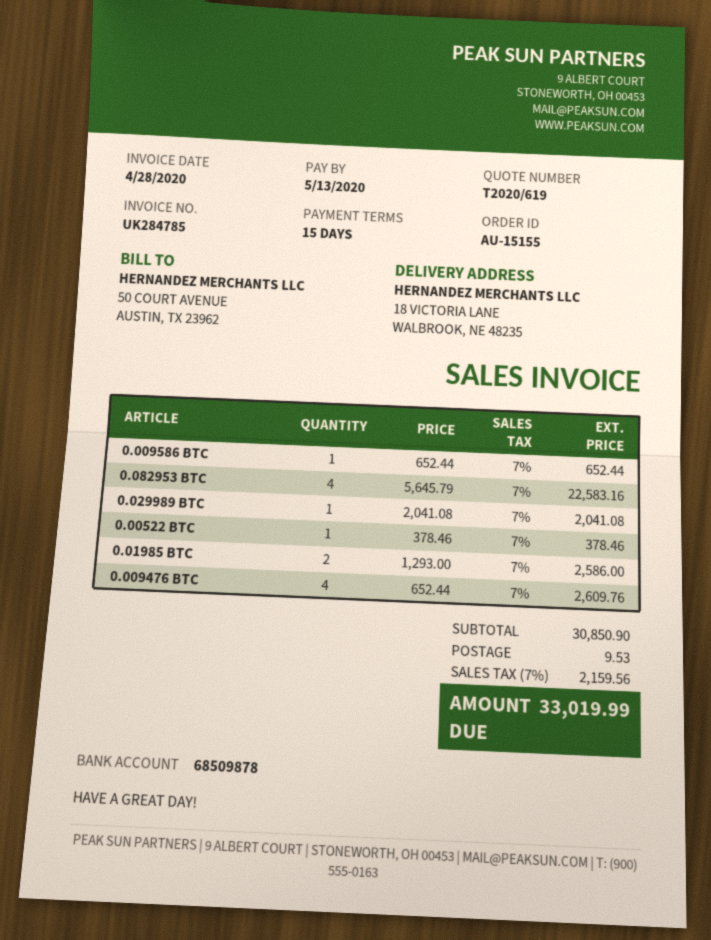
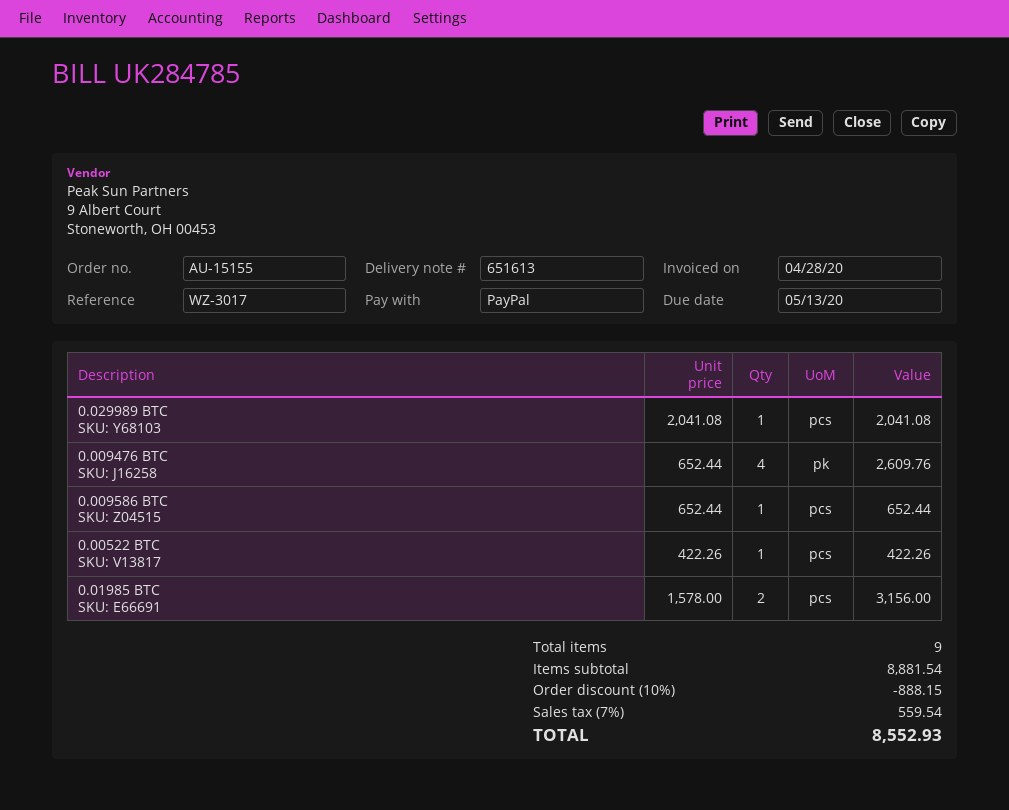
0.082953 BTC: 4 x 5645.79 = 22583.16 -> none
0.00522 BTC: 1 x 378.46 = 378.46 -> 1 x 422.26 = 422.26
0.01985 BTC: 2 x 1293.00 = 2586.00 -> 2 x 1578.00 = 3156.00
subtotal: 30850.90 -> 8881.54
discount: none -> 10% = 888.15
shipping: 9.53 -> none
tax: 7% = 2159.56 -> 7% = 559.54
total: 33019.99 -> 8552.93

